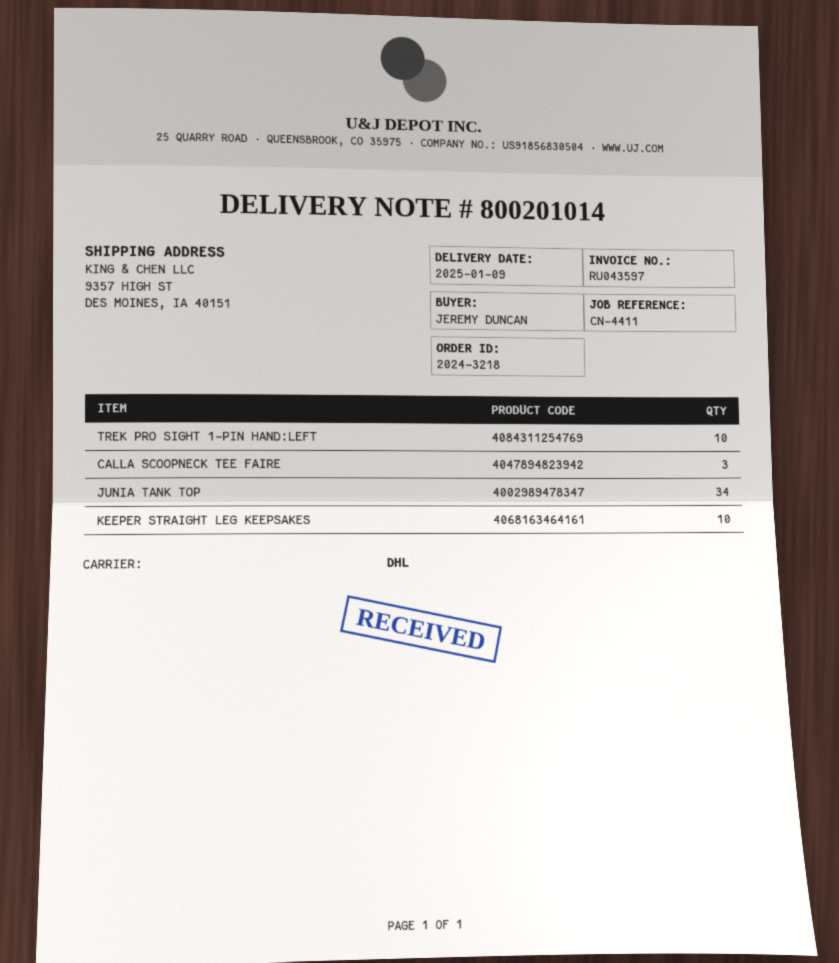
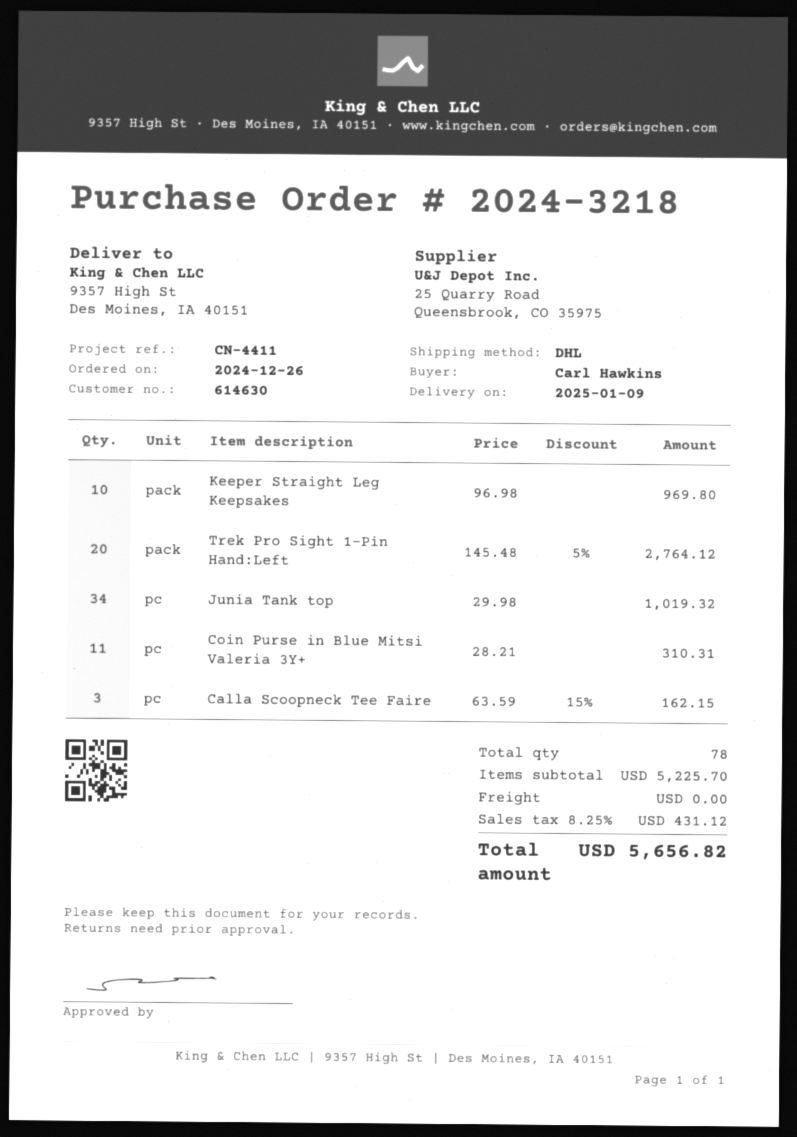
ordered by: JEREMY DUNCAN -> Carl Hawkins
TREK PRO SIGHT 1-PIN HAND:LEFT: 10 -> 20
Coin Purse in Blue Mitsi Valeria 3Y+: none -> 11

